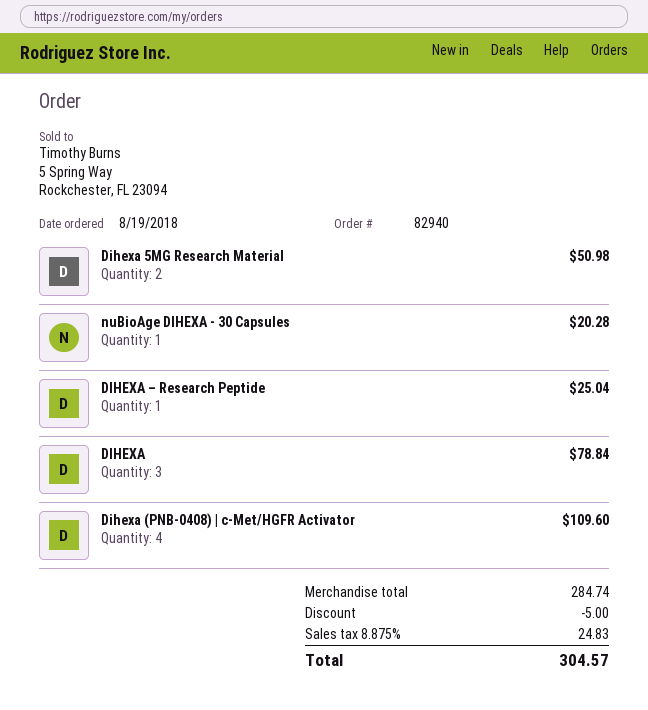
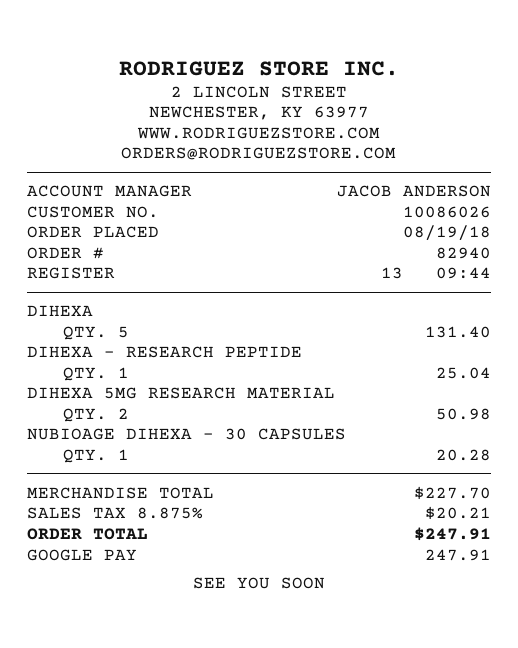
DIHEXA: 3 for 78.84 -> 5 for 131.40
Dihexa (PNB-0408) | c-Met/HGFR Activator: 4 for 109.60 -> none
subtotal: 284.74 -> 227.70
discount: 5.00 -> none
tax: 8.875% = 24.83 -> 8.875% = 20.21
total: 304.57 -> 247.91

